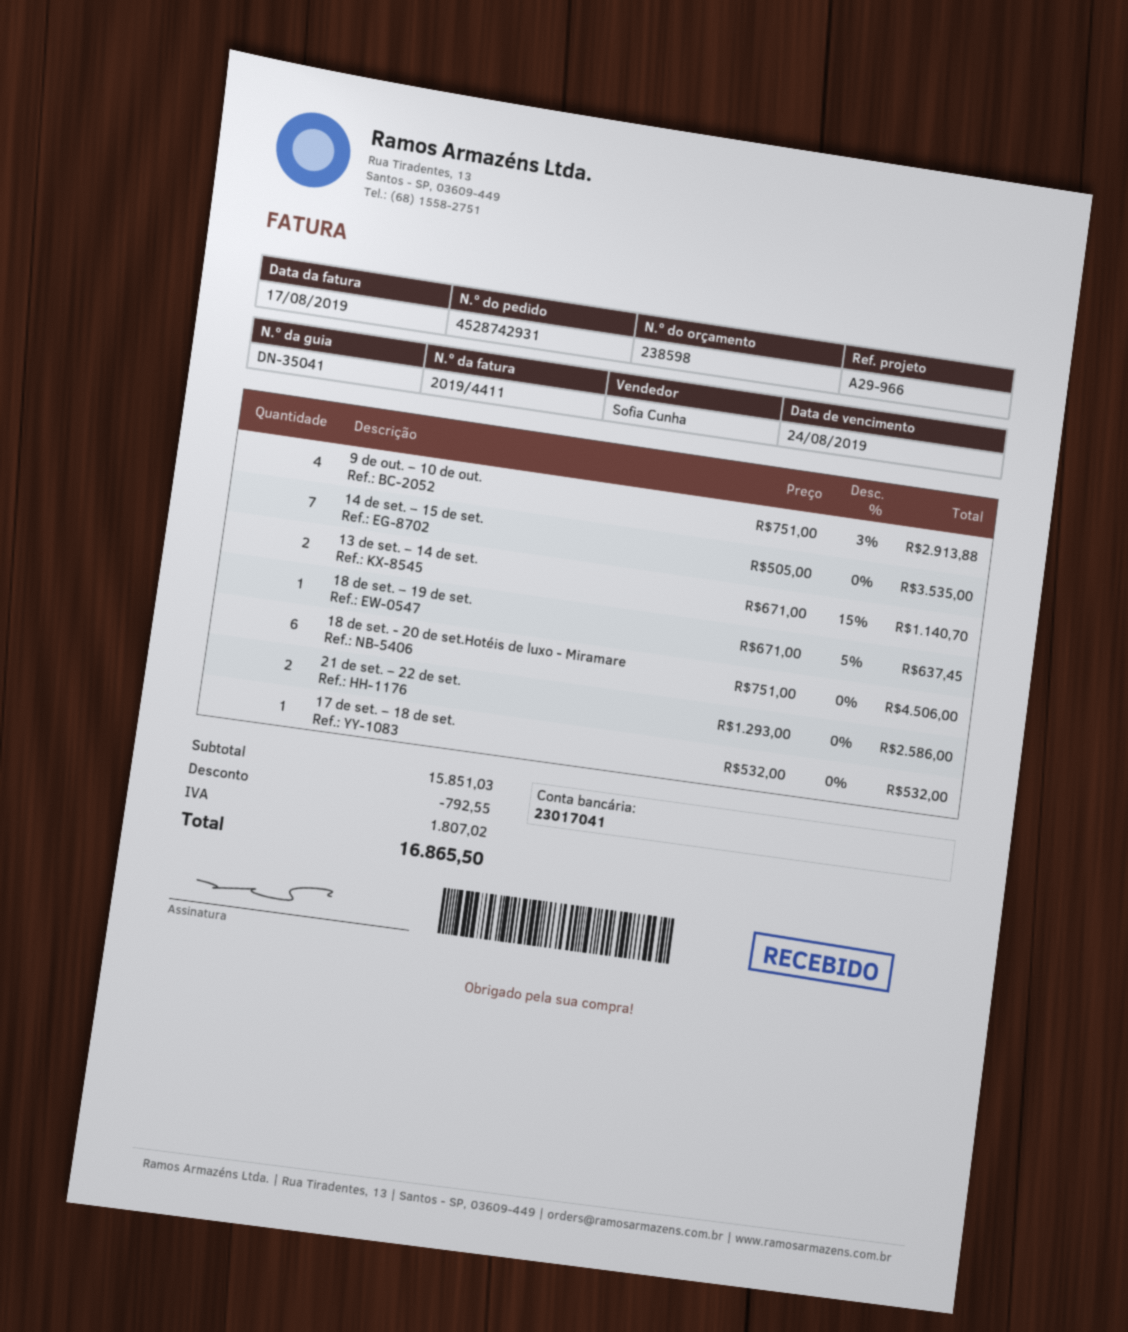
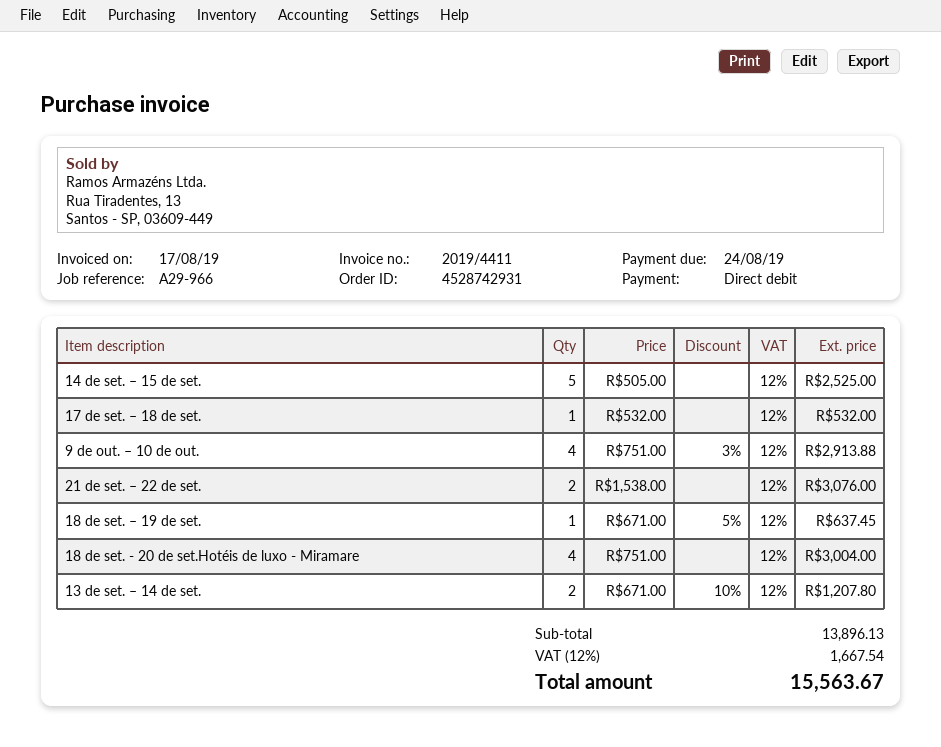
14 de set. – 15 de set.: 7 x 505.00 = 3535.00 -> 5 x 505.00 = 2525.00
13 de set. – 14 de set.: 2 x 671.00 - 15% = 1140.70 -> 2 x 671.00 - 10% = 1207.80
18 de set. - 20 de set.Hotéis de luxo - Miramare: 6 x 751.00 = 4506.00 -> 4 x 751.00 = 3004.00
21 de set. – 22 de set.: 2 x 1293.00 = 2586.00 -> 2 x 1538.00 = 3076.00
subtotal: 15851.03 -> 13896.13
discount: 792.55 -> none
tax: 1807.02 -> 1667.54
total: 16865.50 -> 15563.67

